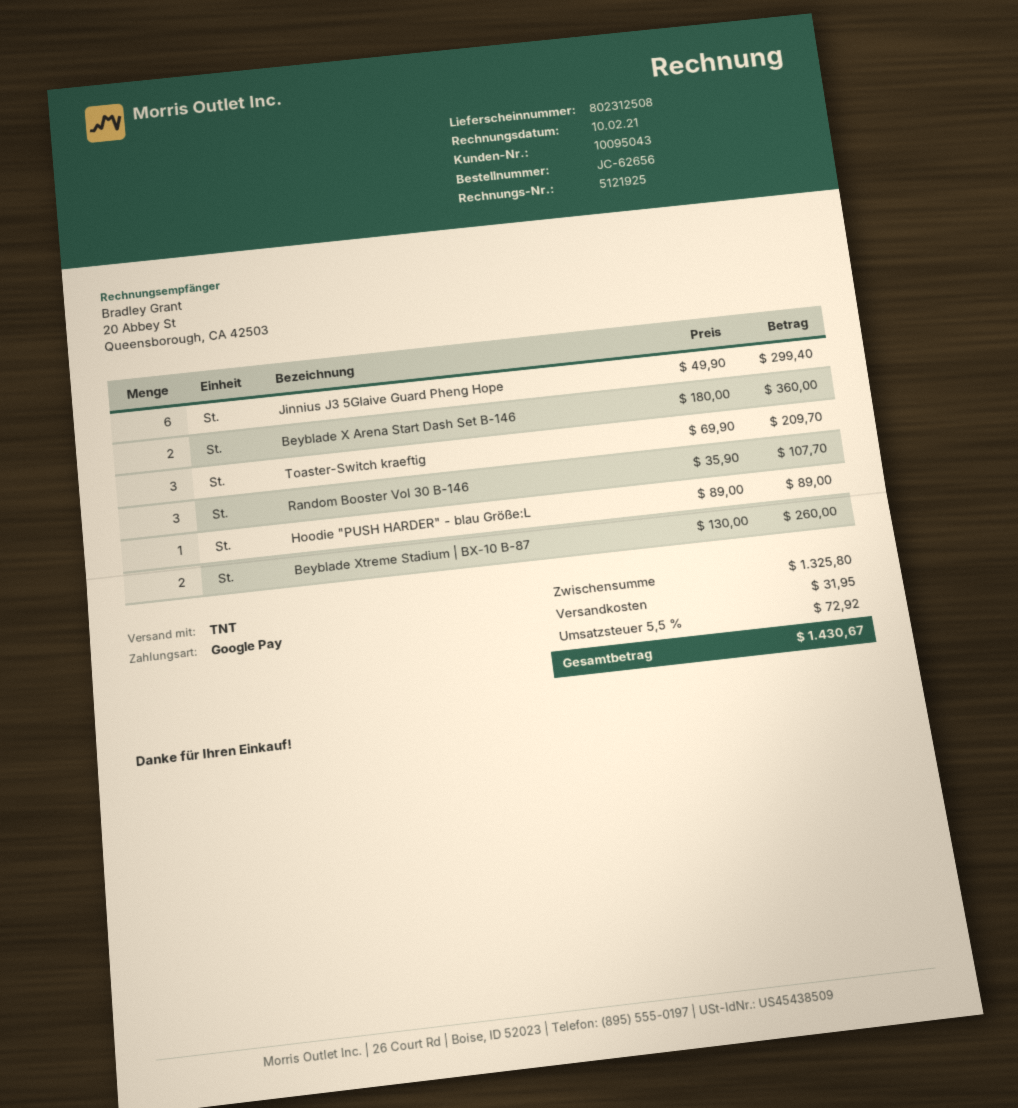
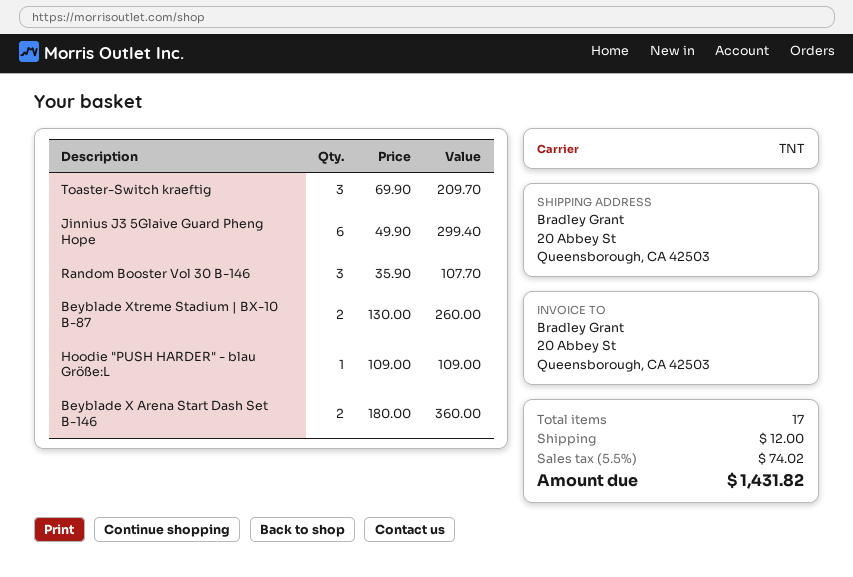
Hoodie "PUSH HARDER" - blau Größe:L: 1 x 89.00 = 89.00 -> 1 x 109.00 = 109.00
shipping: 31.95 -> 12.00
tax: 5.5% = 72.92 -> 5.5% = 74.02
total: 1430.67 -> 1431.82

